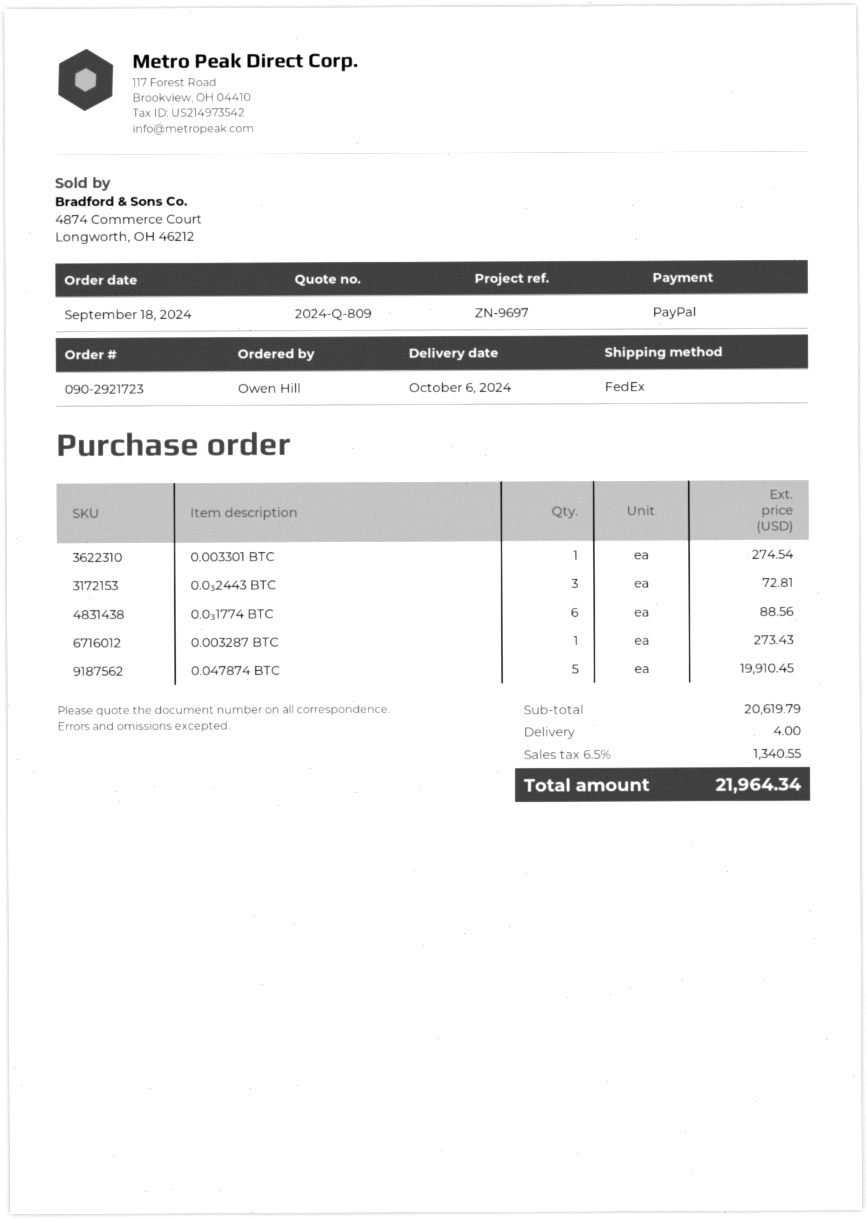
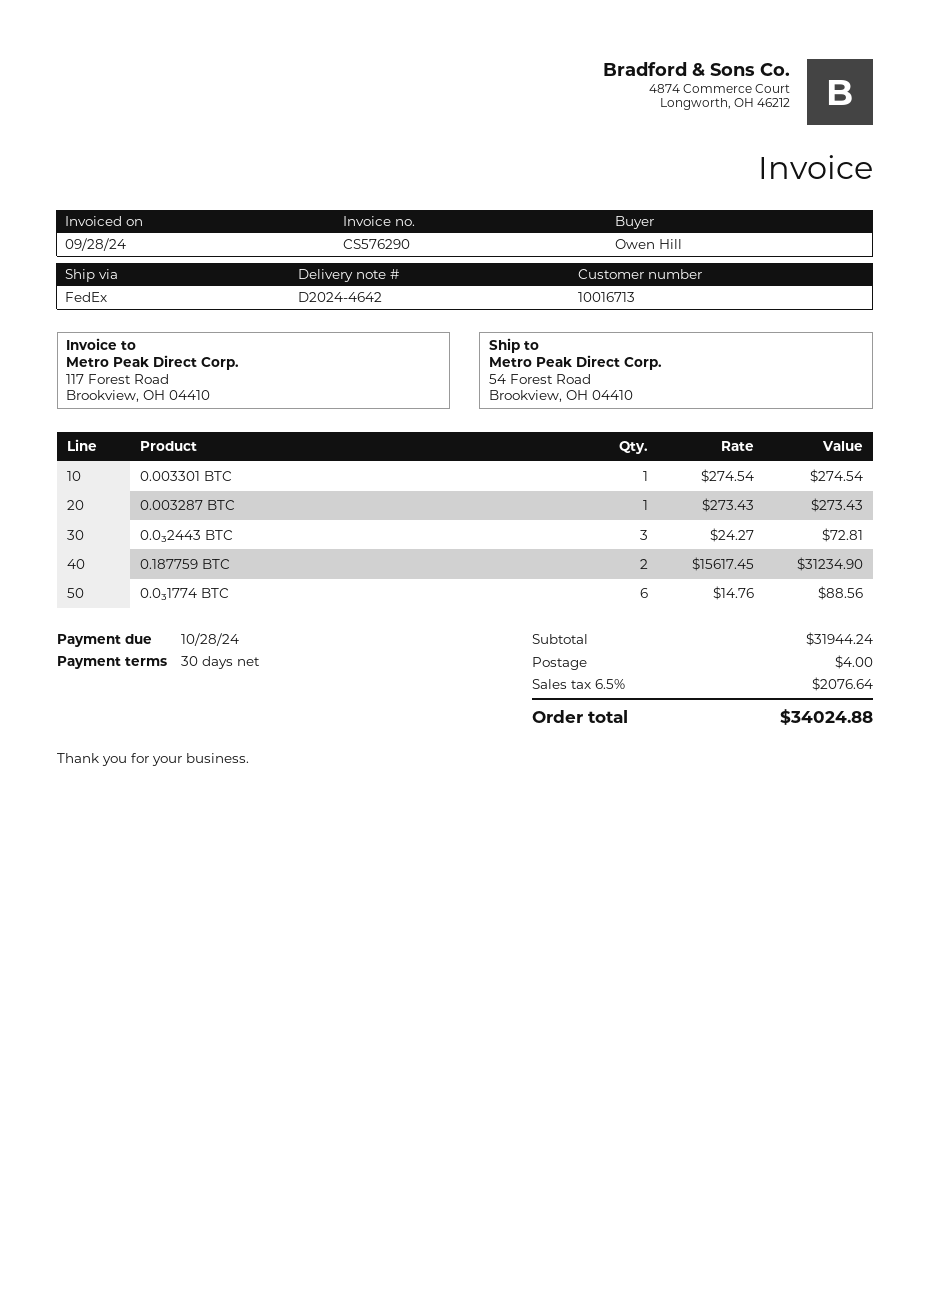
0.047874 BTC: 5 for 19910.45 -> none
0.187759 BTC: none -> 2 for 31234.90
subtotal: 20619.79 -> 31944.24
tax: 6.5% = 1340.55 -> 6.5% = 2076.64
total: 21964.34 -> 34024.88

